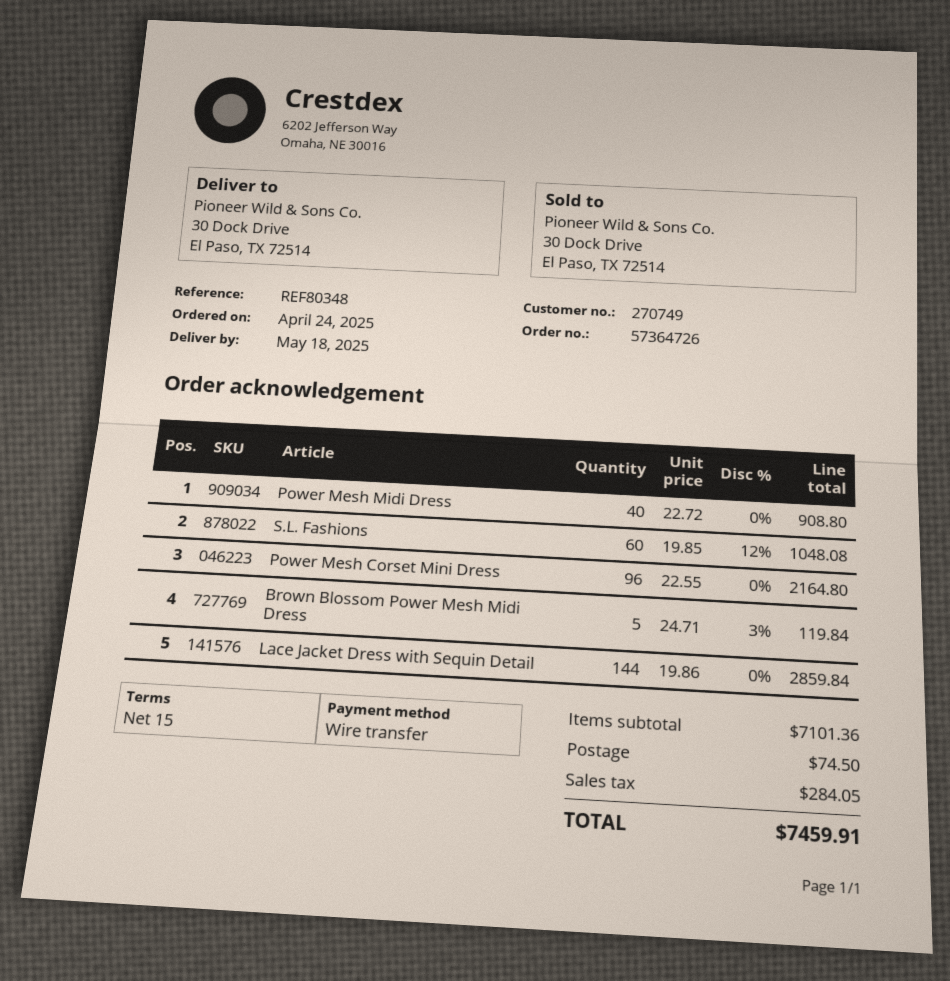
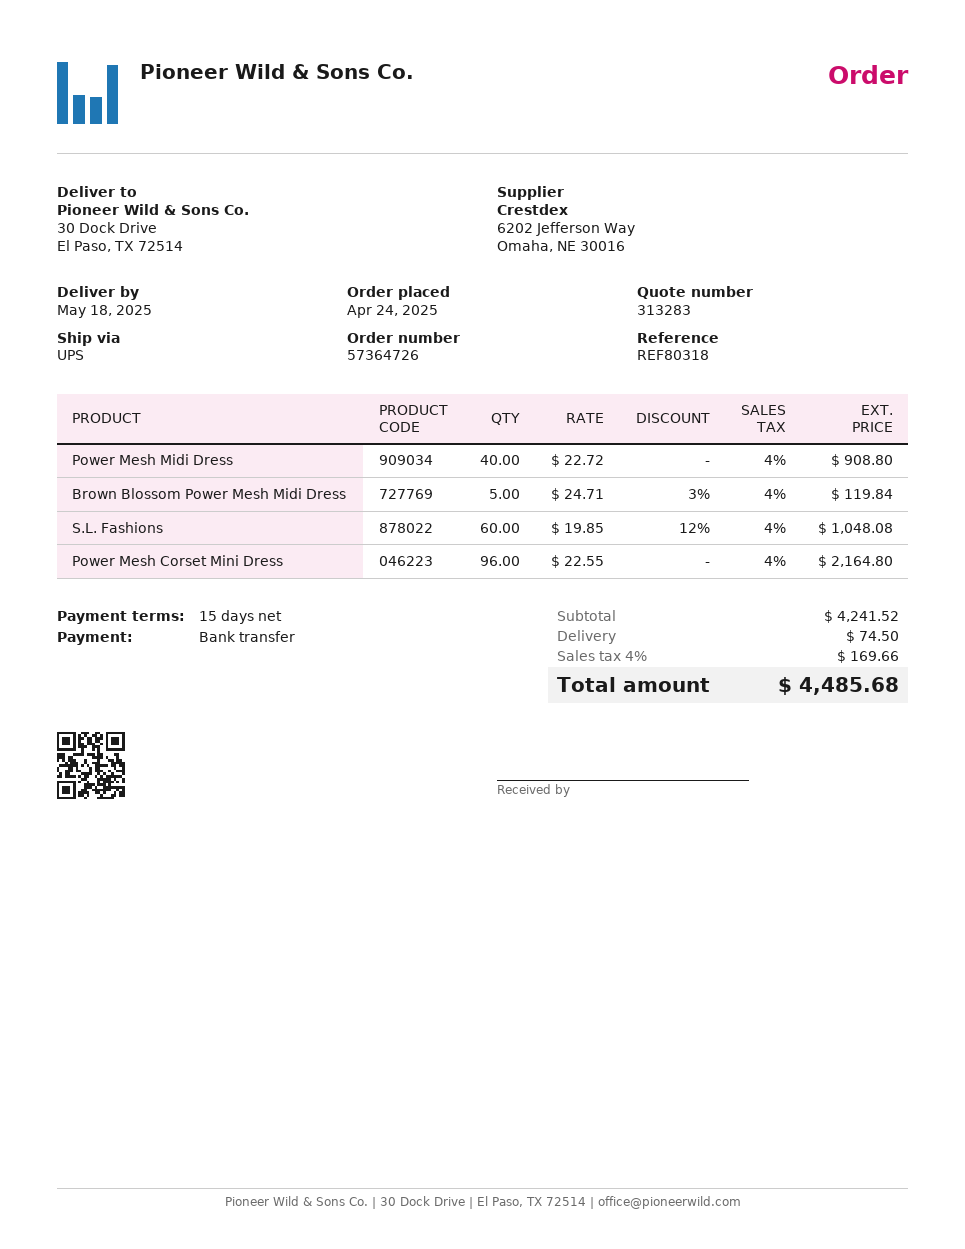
reference: REF80348 -> REF80318
Lace Jacket Dress with Sequin Detail: 144 x 19.86 = 2859.84 -> none
subtotal: 7101.36 -> 4241.52
tax: 284.05 -> 169.66
total: 7459.91 -> 4485.68

